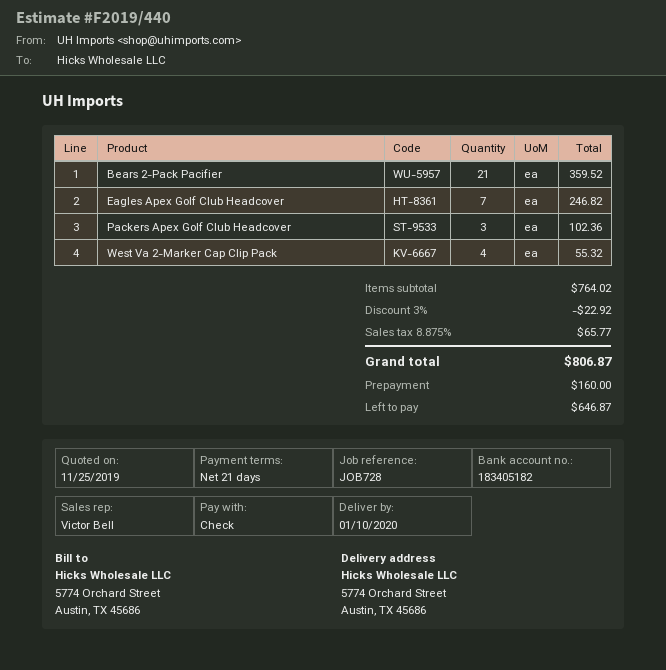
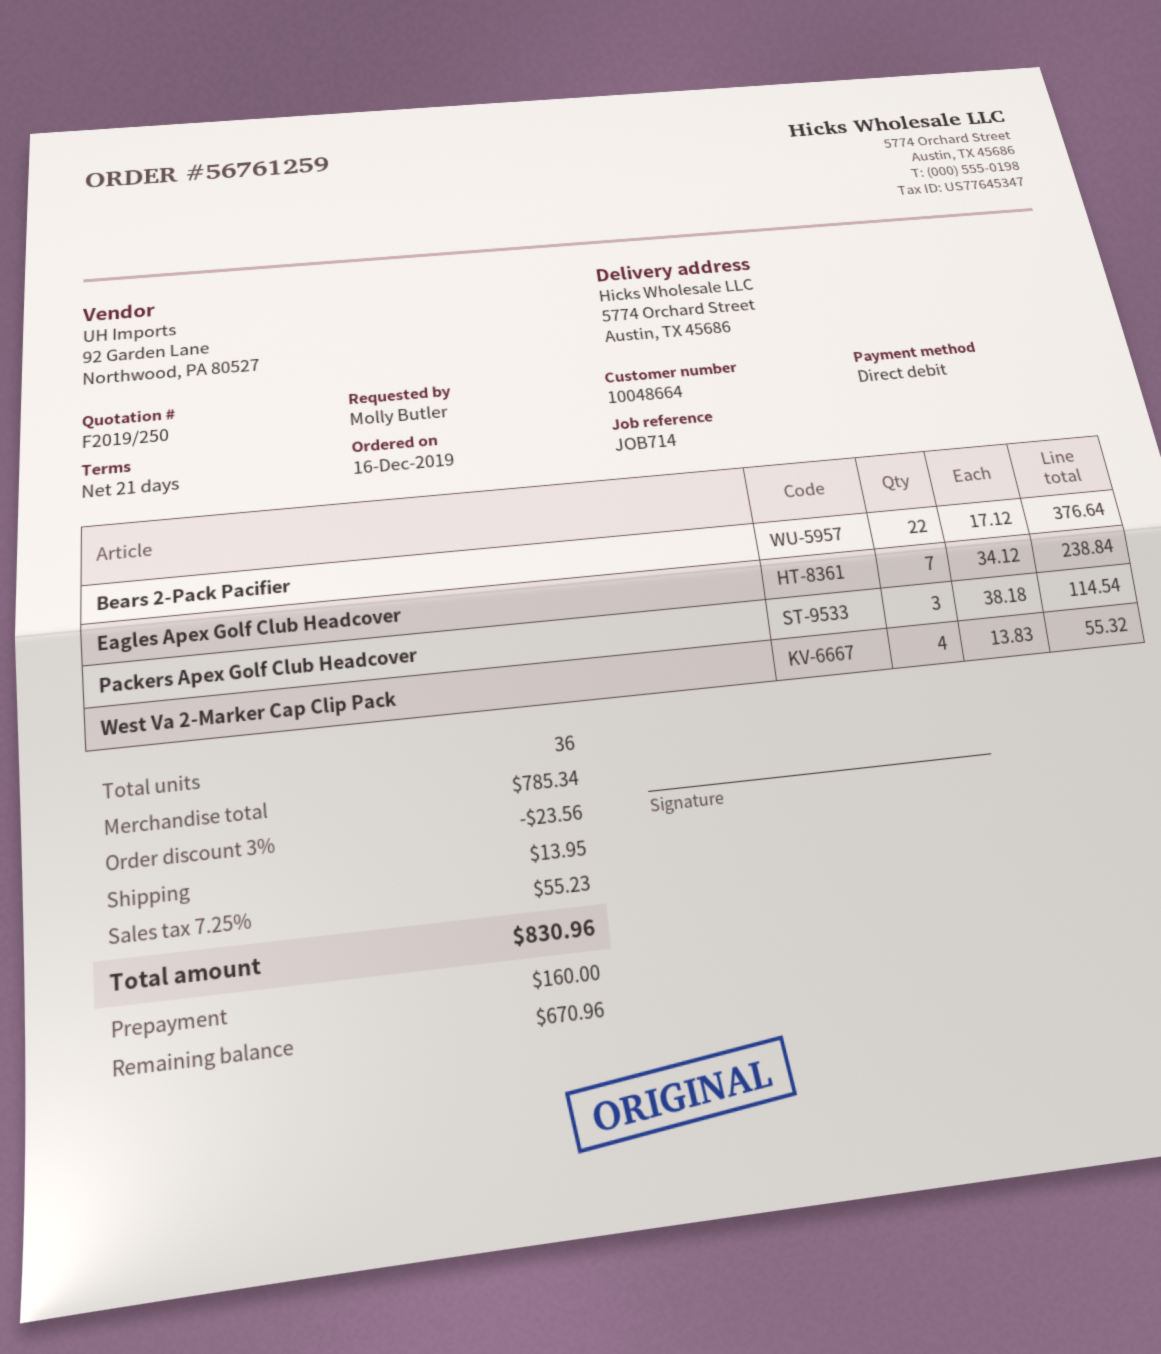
quote number: F2019/440 -> F2019/250
reference: JOB728 -> JOB714
payment method: cheque -> direct debit
Bears 2-Pack Pacifier: 21 for 359.52 -> 22 for 376.64
Eagles Apex Golf Club Headcover: 7 for 246.82 -> 7 for 238.84
Packers Apex Golf Club Headcover: 3 for 102.36 -> 3 for 114.54
subtotal: 764.02 -> 785.34
discount: 3% = 22.92 -> 3% = 23.56
shipping: none -> 13.95
tax: 8.875% = 65.77 -> 7.25% = 55.23
total: 806.87 -> 830.96
balance: 646.87 -> 670.96

